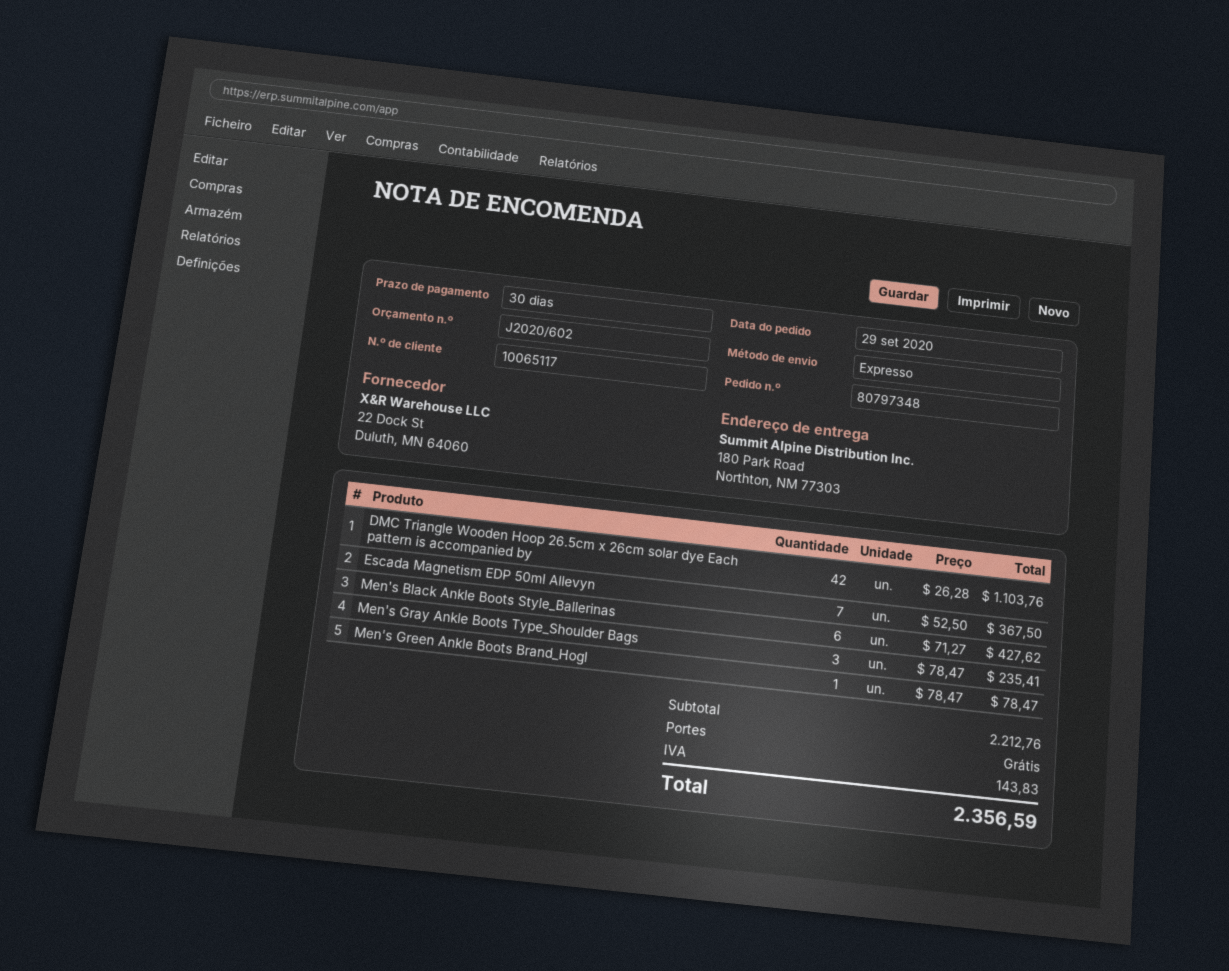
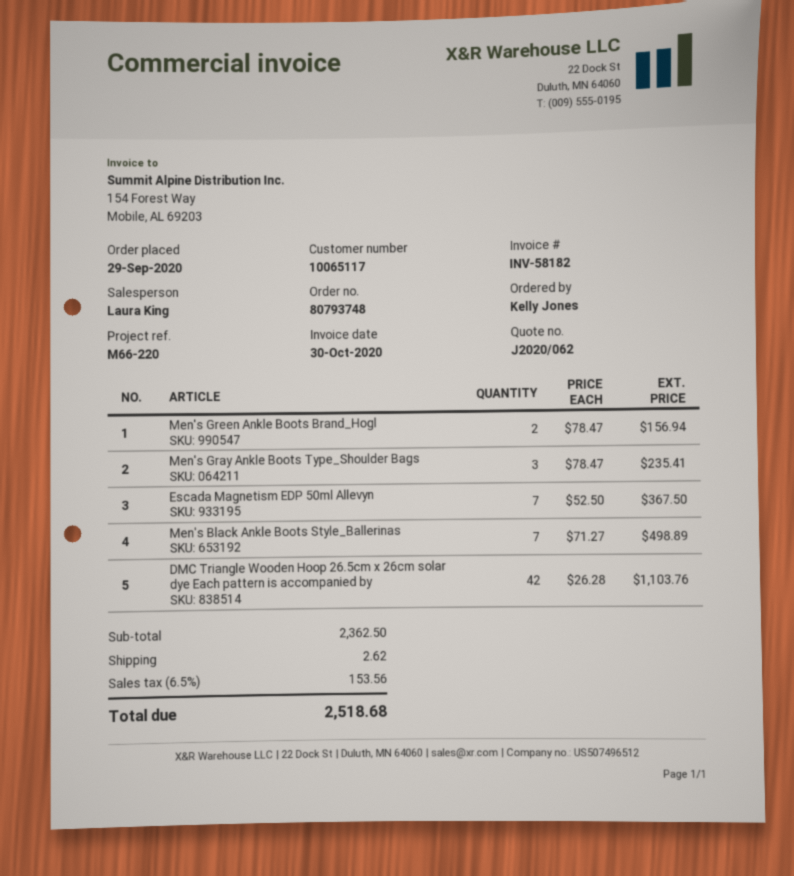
quote number: J2020/602 -> J2020/062
order number: 80797348 -> 80793748
Men's Black Ankle Boots Style_Ballerinas: 6 x 71.27 = 427.62 -> 7 x 71.27 = 498.89
Men's Green Ankle Boots Brand_Hogl: 1 x 78.47 = 78.47 -> 2 x 78.47 = 156.94
subtotal: 2212.76 -> 2362.50
shipping: 0.00 -> 2.62
tax: 143.83 -> 153.56
total: 2356.59 -> 2518.68

